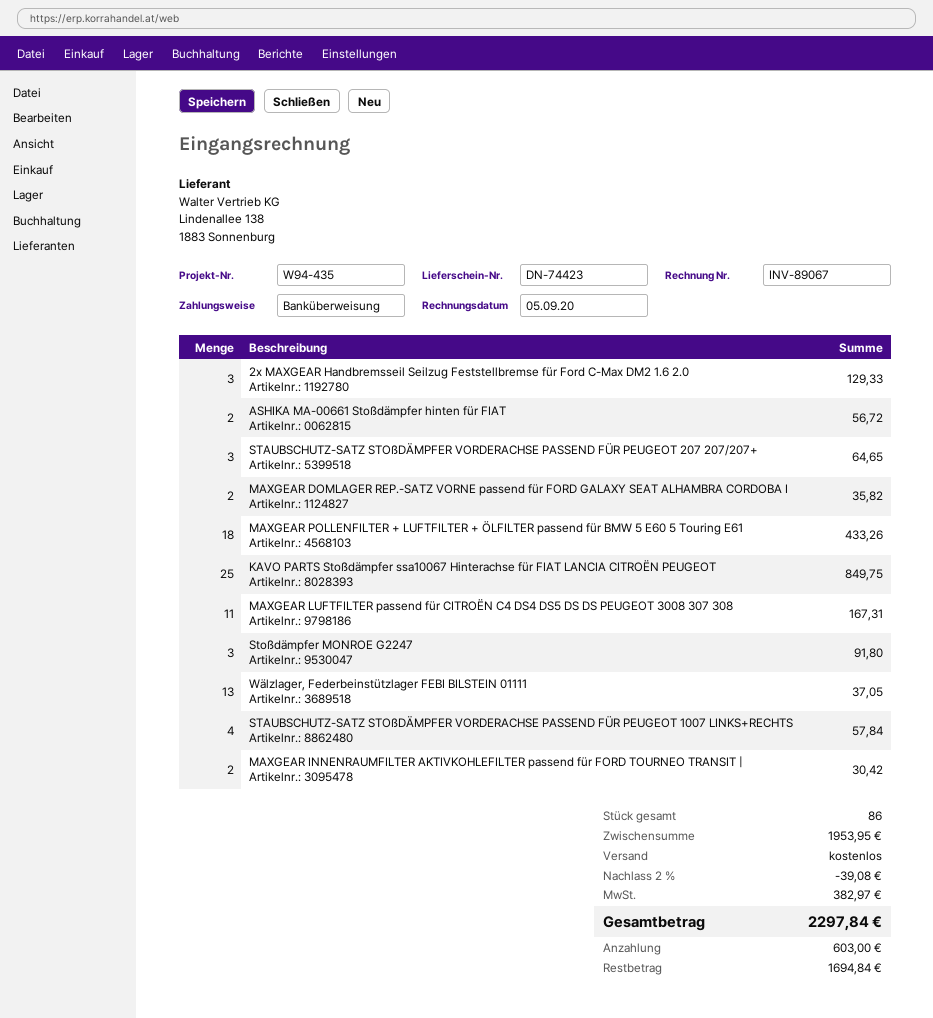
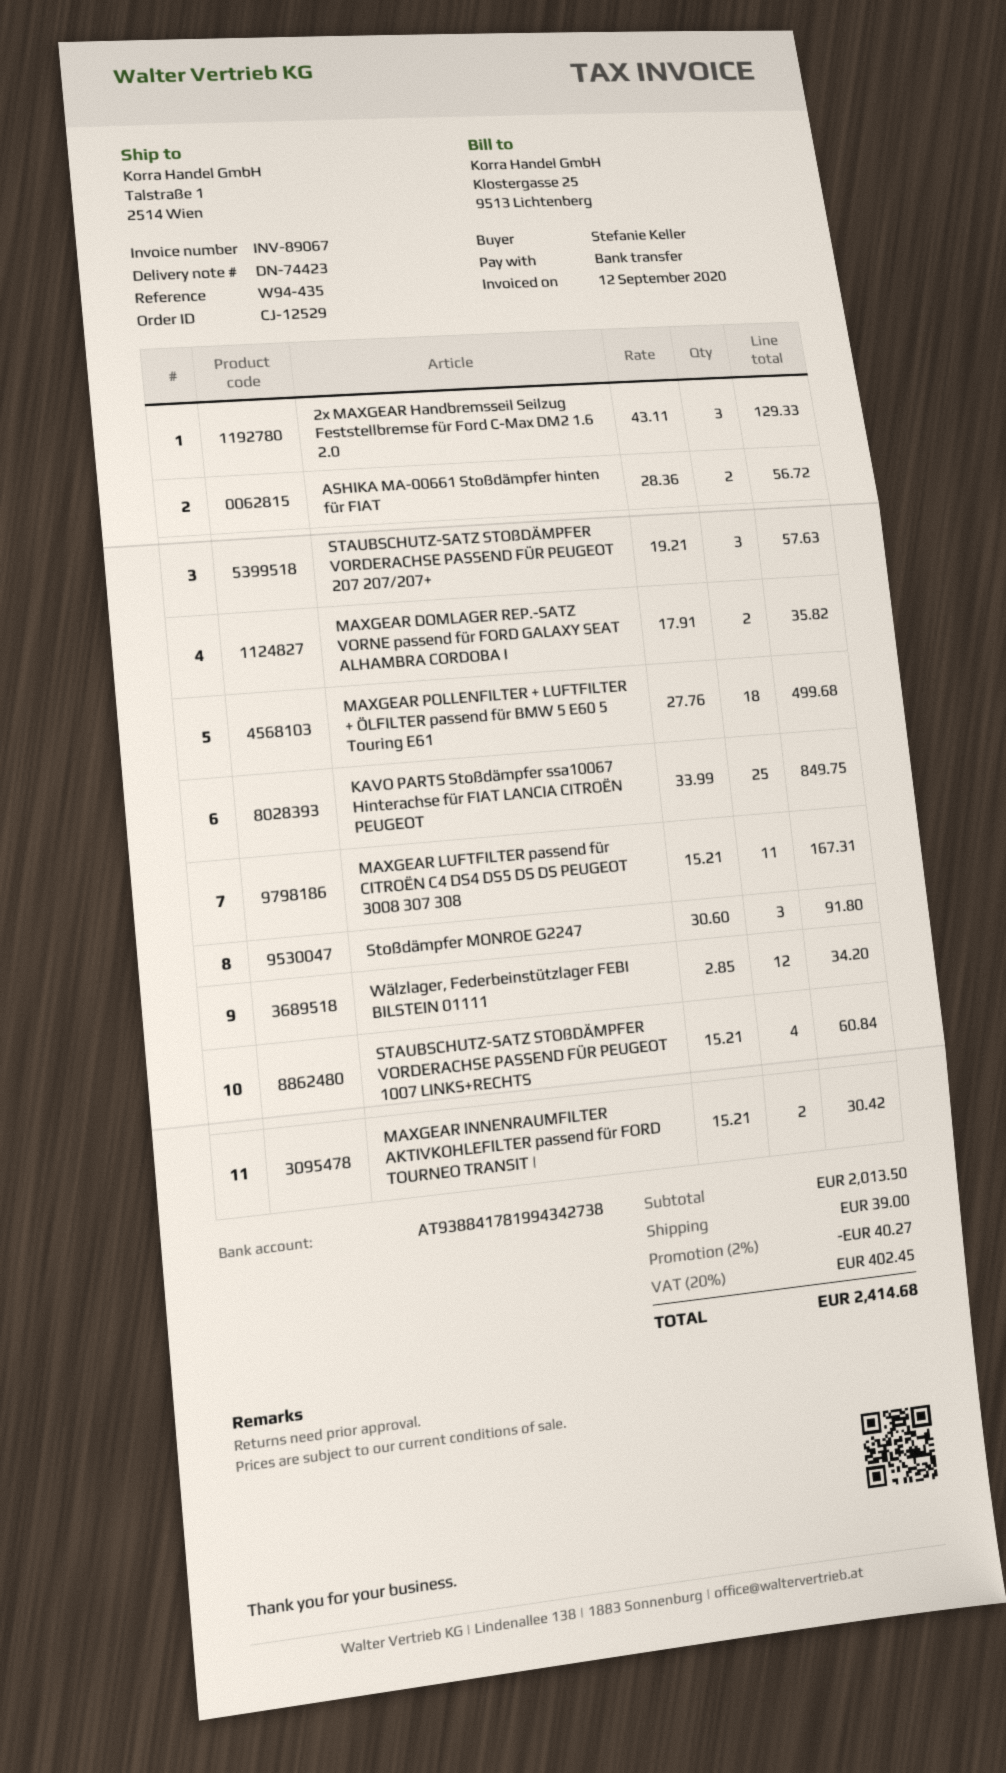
invoice date: 2020-09-05 -> 2020-09-12
STAUBSCHUTZ-SATZ STOßDÄMPFER VORDERACHSE PASSEND FÜR PEUGEOT 207 207/207+: 3 for 64.65 -> 3 for 57.63
MAXGEAR POLLENFILTER + LUFTFILTER + ÖLFILTER passend für BMW 5 E60 5 Touring E61: 18 for 433.26 -> 18 for 499.68
Wälzlager, Federbeinstützlager FEBI BILSTEIN 01111: 13 for 37.05 -> 12 for 34.20
STAUBSCHUTZ-SATZ STOßDÄMPFER VORDERACHSE PASSEND FÜR PEUGEOT 1007 LINKS+RECHTS: 4 for 57.84 -> 4 for 60.84
subtotal: 1953.95 -> 2013.50
discount: 2% = 39.08 -> 2% = 40.27
shipping: 0.00 -> 39.00
tax: 382.97 -> 402.45
total: 2297.84 -> 2414.68

